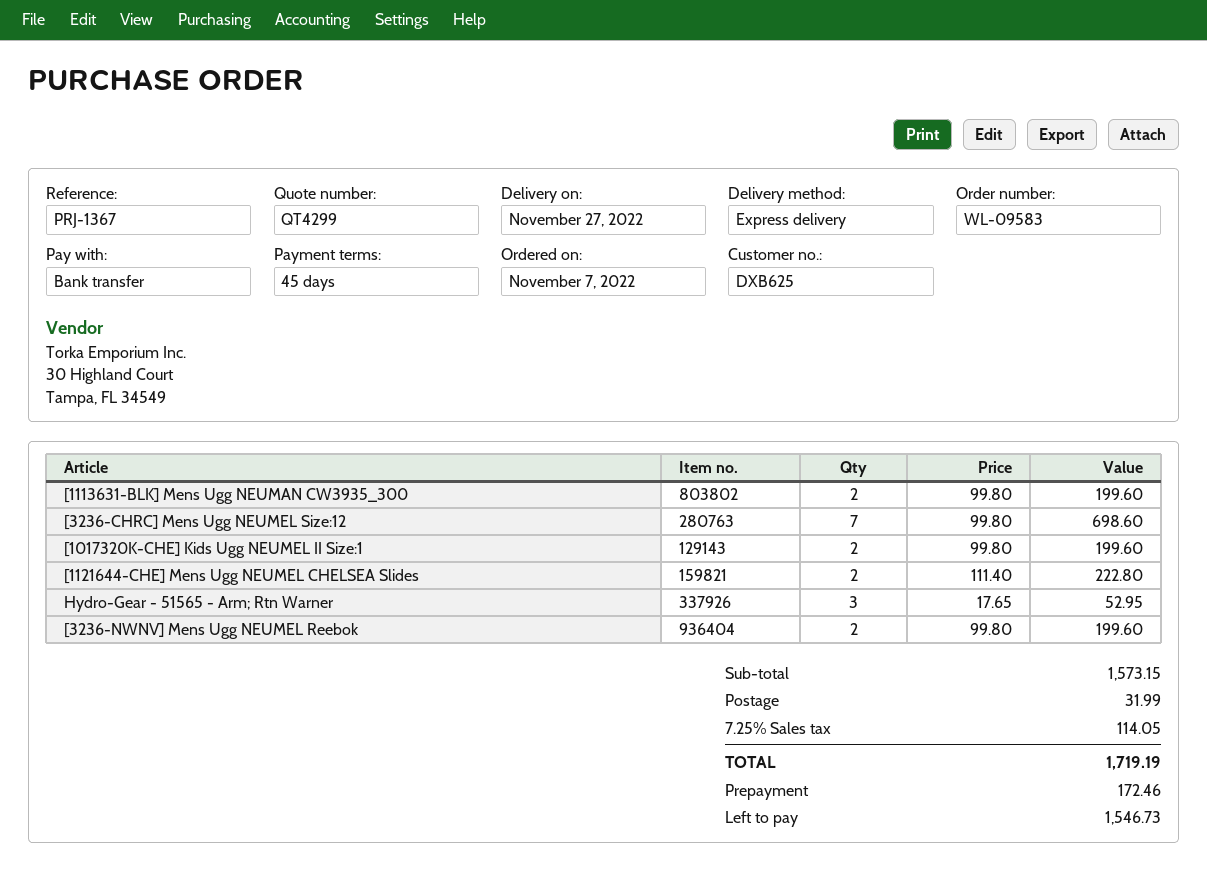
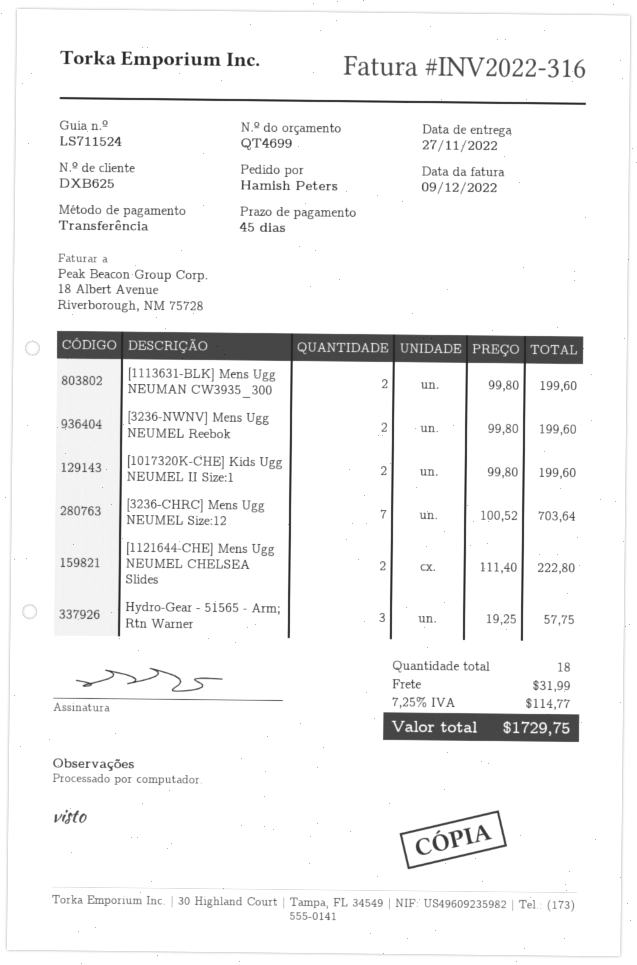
quote number: QT4299 -> QT4699
[3236-CHRC] Mens Ugg NEUMEL Size:12: 7 x 99.80 = 698.60 -> 7 x 100.52 = 703.64
Hydro-Gear - 51565 - Arm; Rtn Warner: 3 x 17.65 = 52.95 -> 3 x 19.25 = 57.75
tax: 7.25% = 114.05 -> 7.25% = 114.77
total: 1719.19 -> 1729.75

